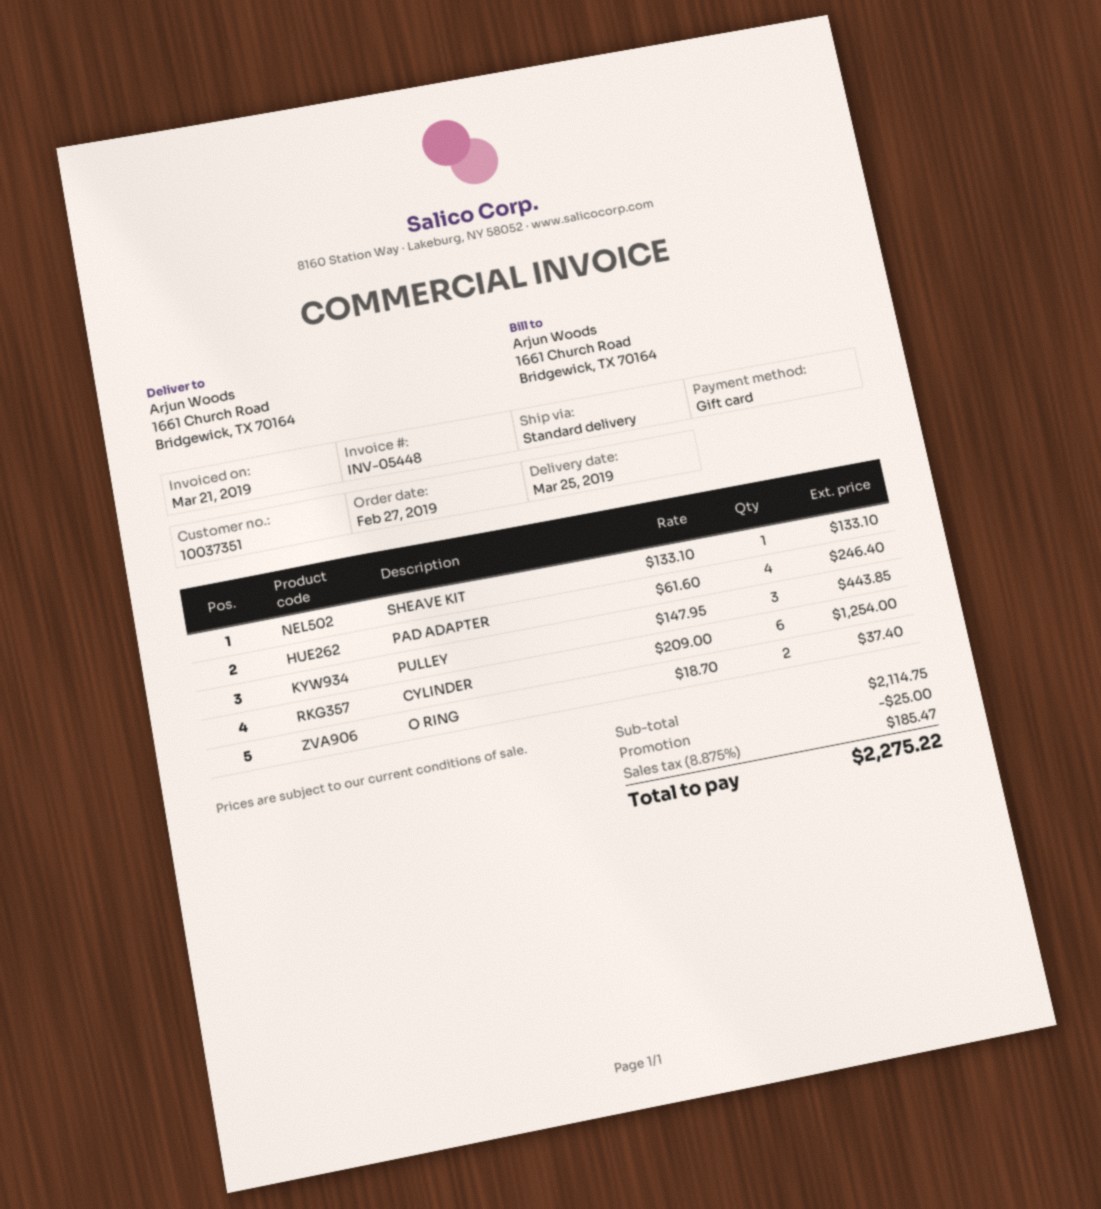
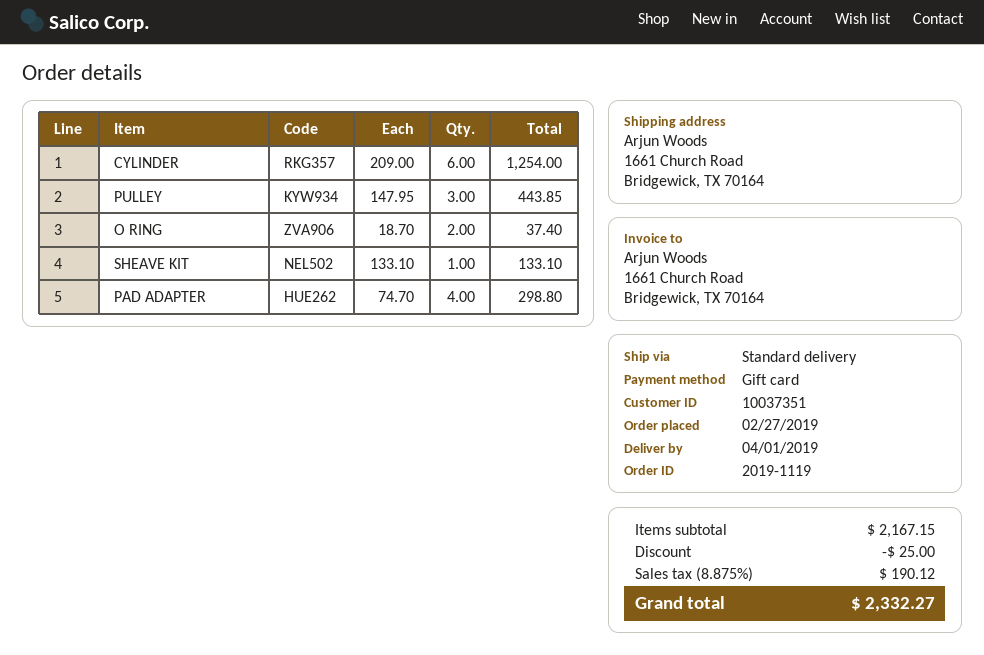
delivery date: 2019-03-25 -> 2019-04-01
PAD ADAPTER: 4 x 61.60 = 246.40 -> 4 x 74.70 = 298.80
subtotal: 2114.75 -> 2167.15
tax: 8.875% = 185.47 -> 8.875% = 190.12
total: 2275.22 -> 2332.27

